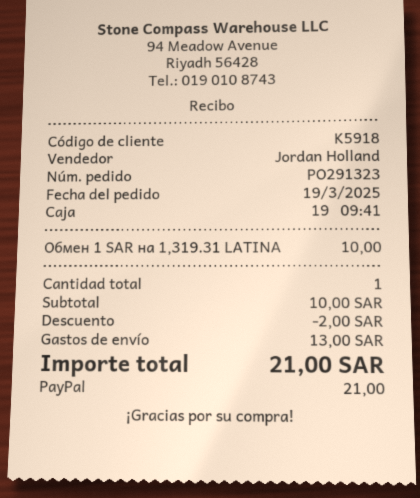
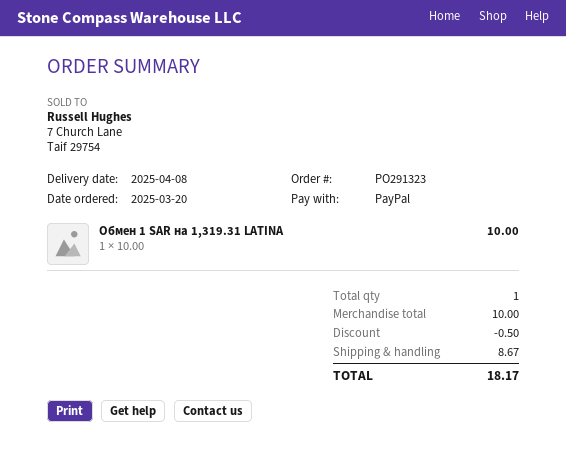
order date: 2025-03-19 -> 2025-03-20
discount: 2.00 -> 0.50
shipping: 13.00 -> 8.67
total: 21.00 -> 18.17

